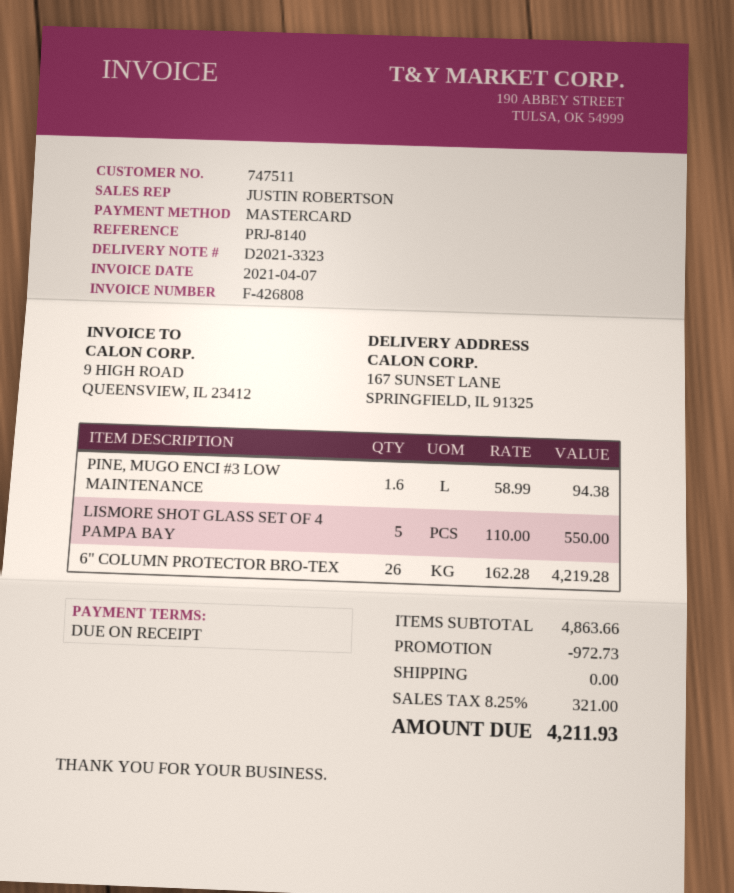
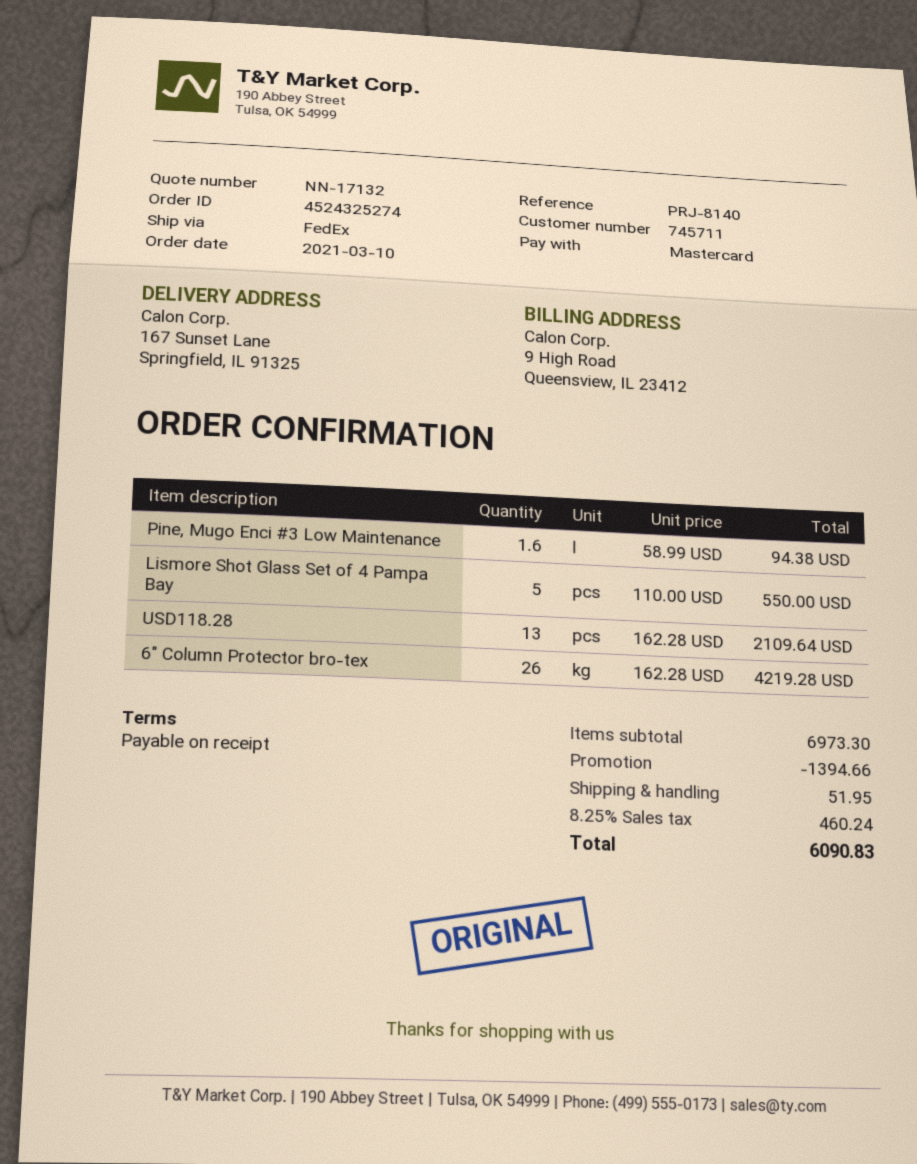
customer number: 747511 -> 745711
USD118.28: none -> 13 x 162.28 = 2109.64
subtotal: 4863.66 -> 6973.30
discount: 972.73 -> 1394.66
shipping: 0.00 -> 51.95
tax: 8.25% = 321.00 -> 8.25% = 460.24
total: 4211.93 -> 6090.83

